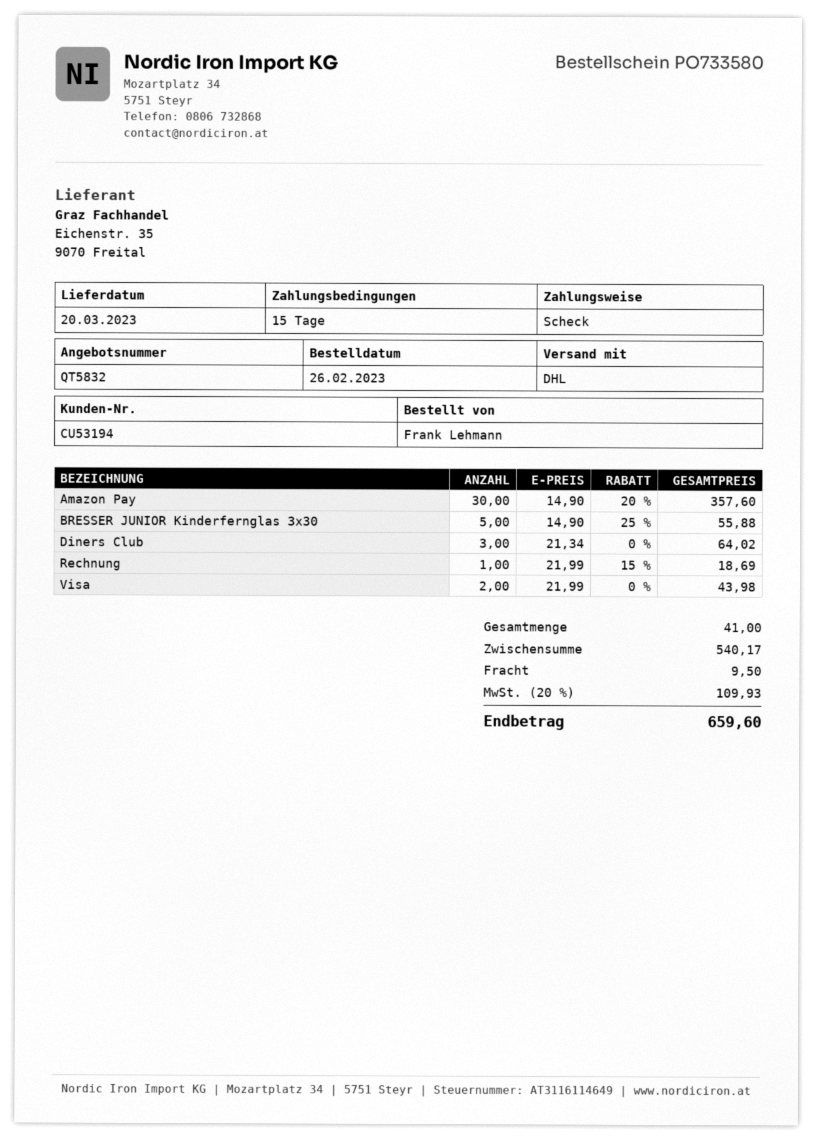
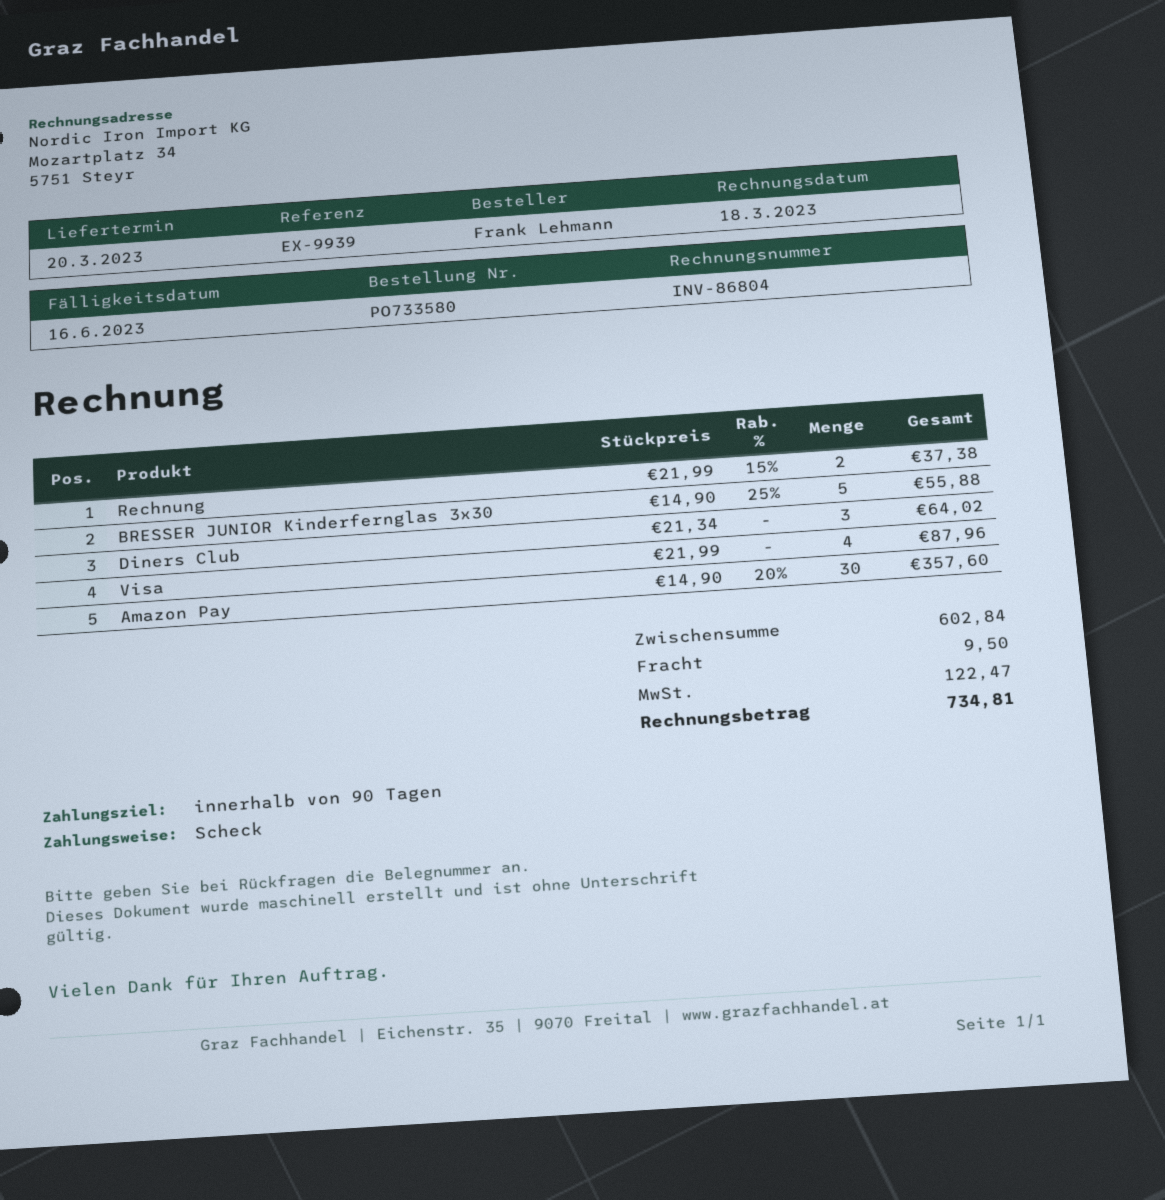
payment terms: 15 days -> 90 days
Rechnung: 1 x 21.99 - 15% = 18.69 -> 2 x 21.99 - 15% = 37.38
Visa: 2 x 21.99 = 43.98 -> 4 x 21.99 = 87.96
subtotal: 540.17 -> 602.84
tax: 109.93 -> 122.47
total: 659.60 -> 734.81

